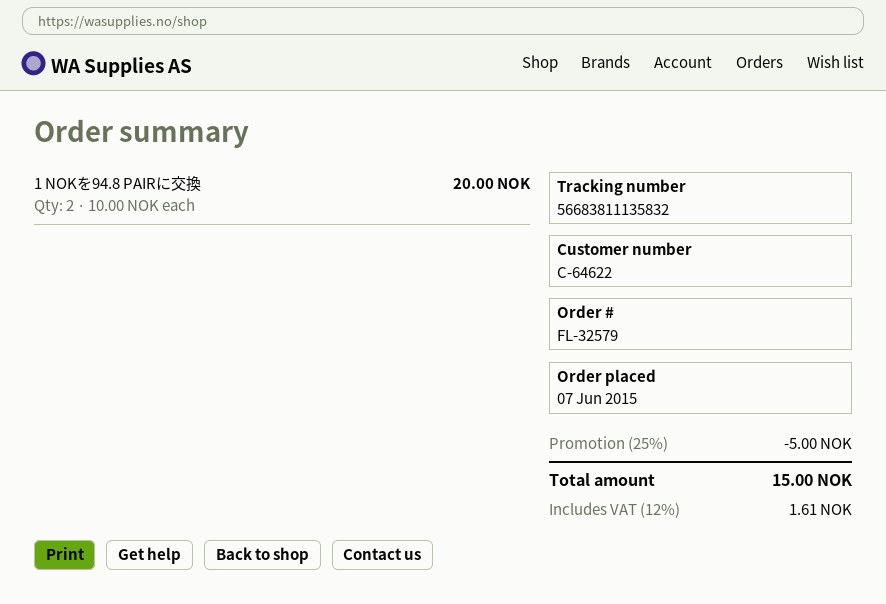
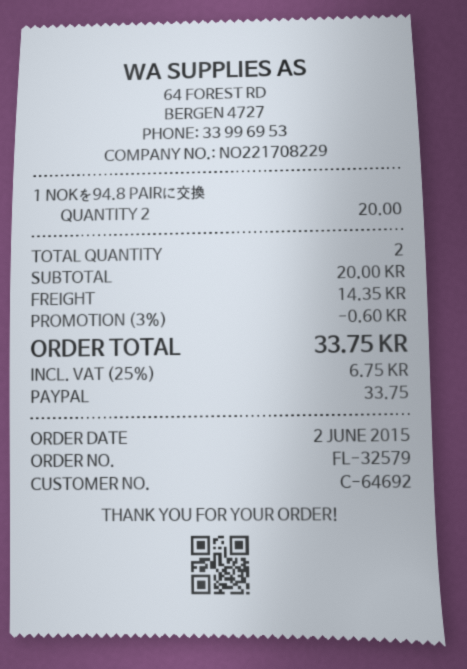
order date: 2015-06-07 -> 2015-06-02
customer number: C-64622 -> C-64692
discount: 25% = 5.00 -> 3% = 0.60
shipping: none -> 14.35
tax: 12% = 1.61 -> 25% = 6.75
total: 15.00 -> 33.75

